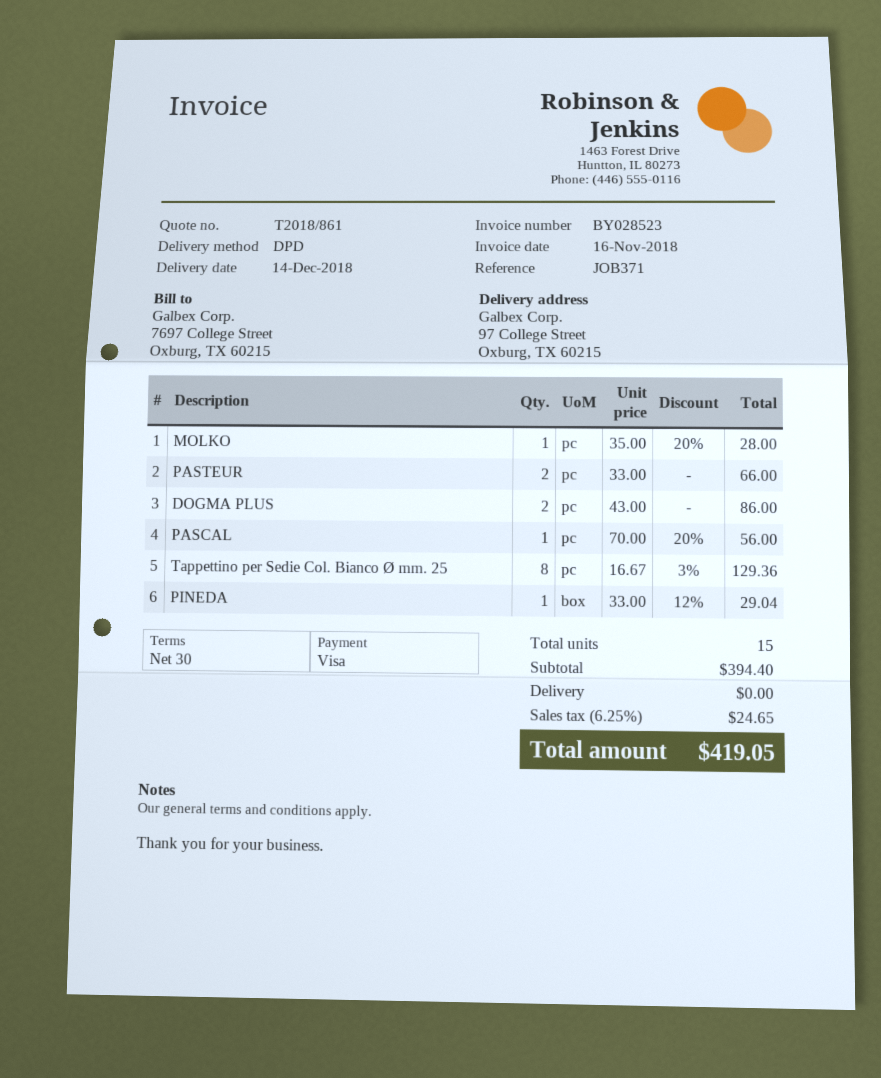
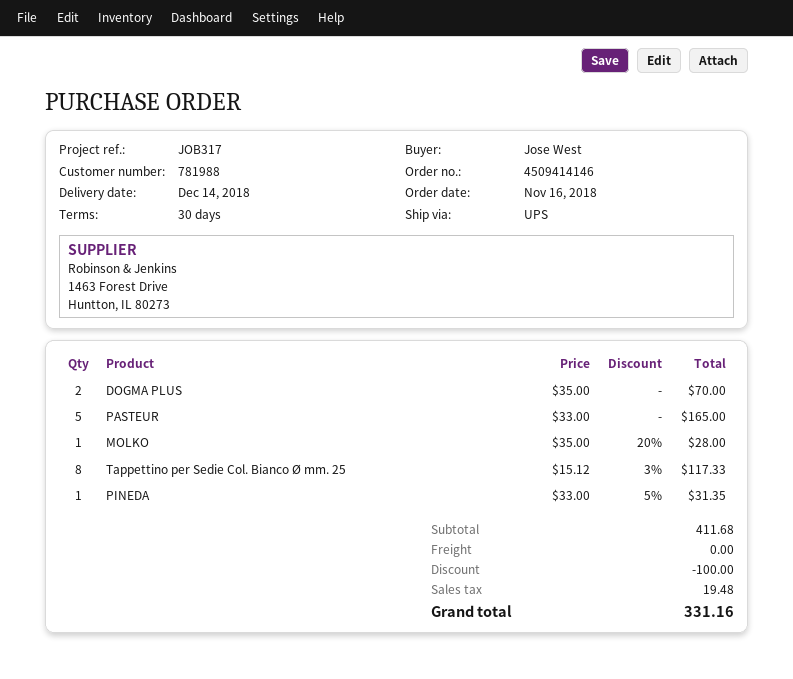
reference: JOB371 -> JOB317
shipping method: DPD -> UPS
PASTEUR: 2 x 33.00 = 66.00 -> 5 x 33.00 = 165.00
DOGMA PLUS: 2 x 43.00 = 86.00 -> 2 x 35.00 = 70.00
PASCAL: 1 x 70.00 - 20% = 56.00 -> none
Tappettino per Sedie Col. Bianco Ø mm. 25: 8 x 16.67 - 3% = 129.36 -> 8 x 15.12 - 3% = 117.33
PINEDA: 1 x 33.00 - 12% = 29.04 -> 1 x 33.00 - 5% = 31.35
subtotal: 394.40 -> 411.68
discount: none -> 100.00
tax: 24.65 -> 19.48
total: 419.05 -> 331.16

